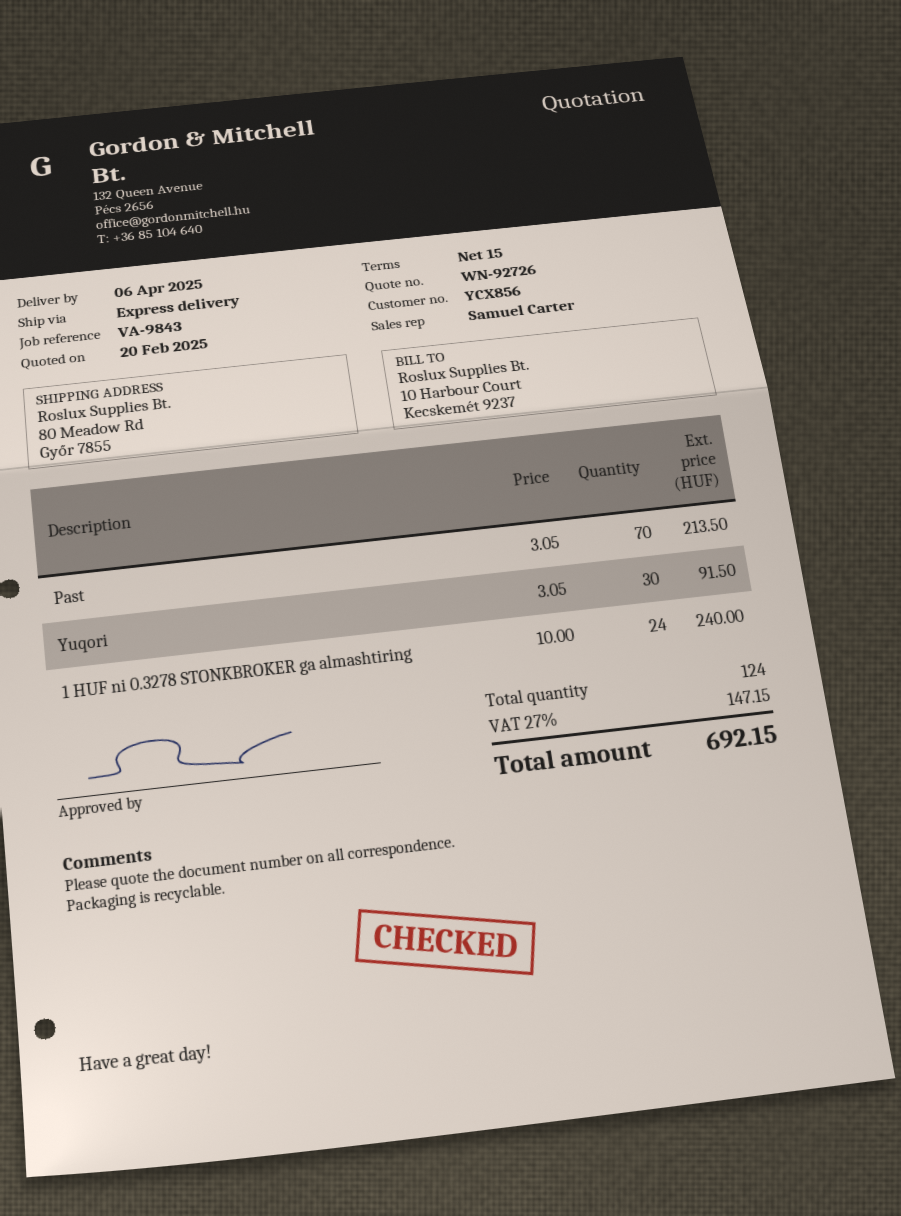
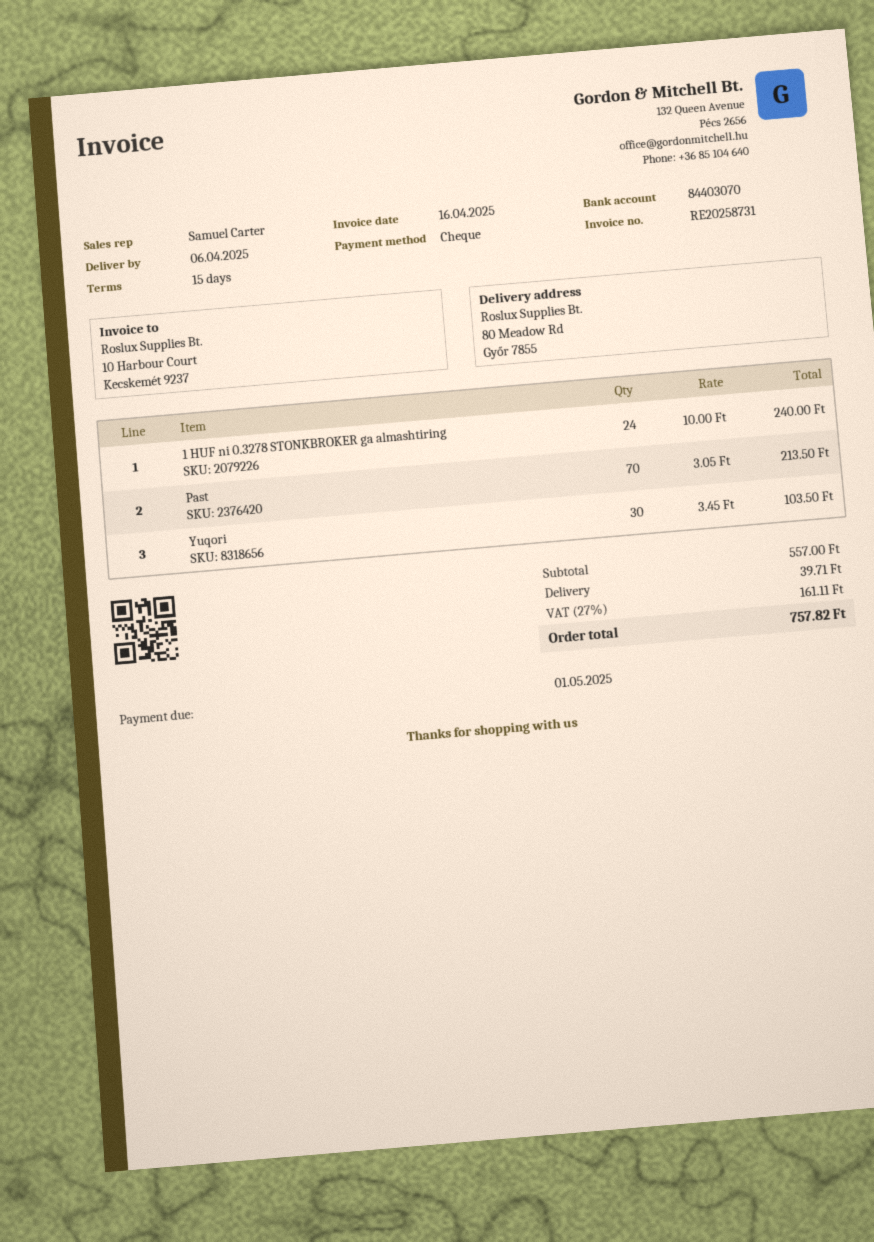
Yuqori: 30 x 3.05 = 91.50 -> 30 x 3.45 = 103.50
shipping: none -> 39.71
tax: 27% = 147.15 -> 27% = 161.11
total: 692.15 -> 757.82

